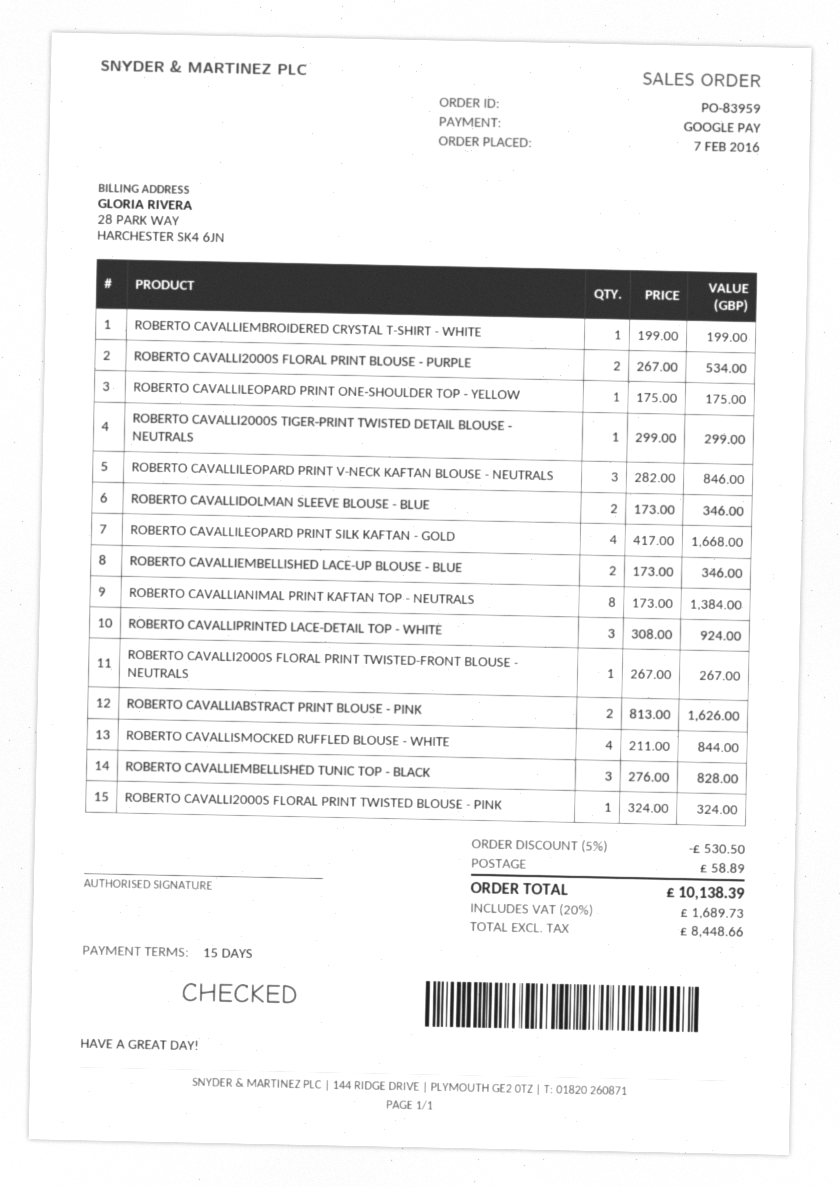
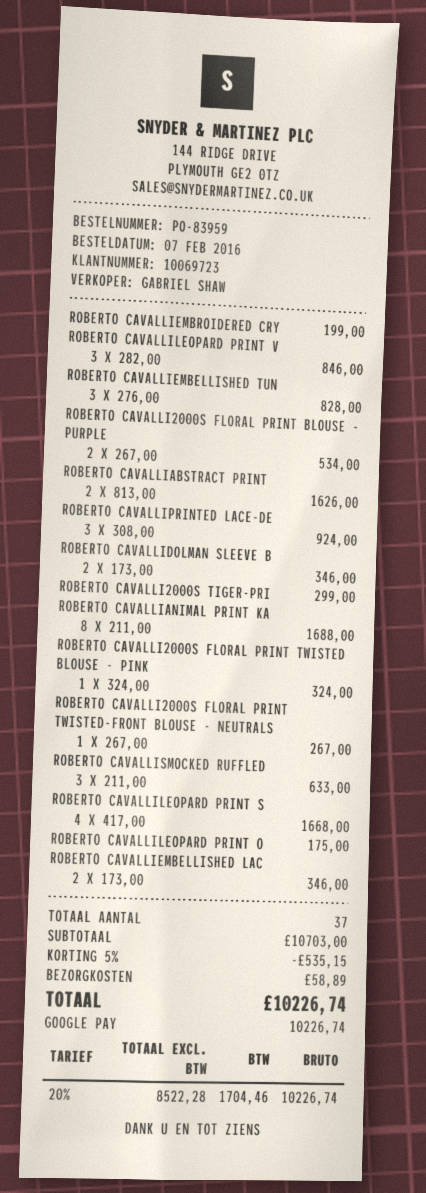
ROBERTO CAVALLIANIMAL PRINT KAFTAN TOP - NEUTRALS: 8 x 173.00 = 1384.00 -> 8 x 211.00 = 1688.00
ROBERTO CAVALLISMOCKED RUFFLED BLOUSE - WHITE: 4 x 211.00 = 844.00 -> 3 x 211.00 = 633.00
discount: 5% = 530.50 -> 5% = 535.15
net: 8448.66 -> 8522.28
tax: 20% = 1689.73 -> 20% = 1704.46
total: 10138.39 -> 10226.74

